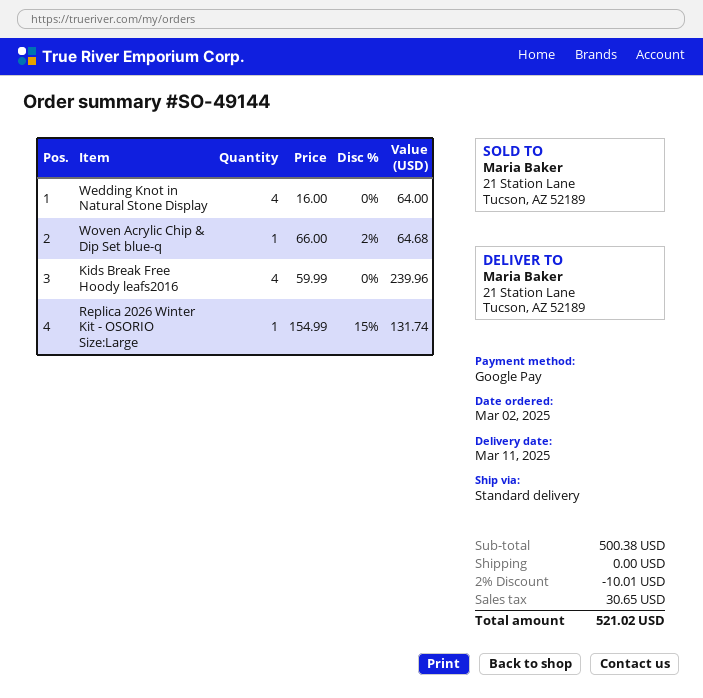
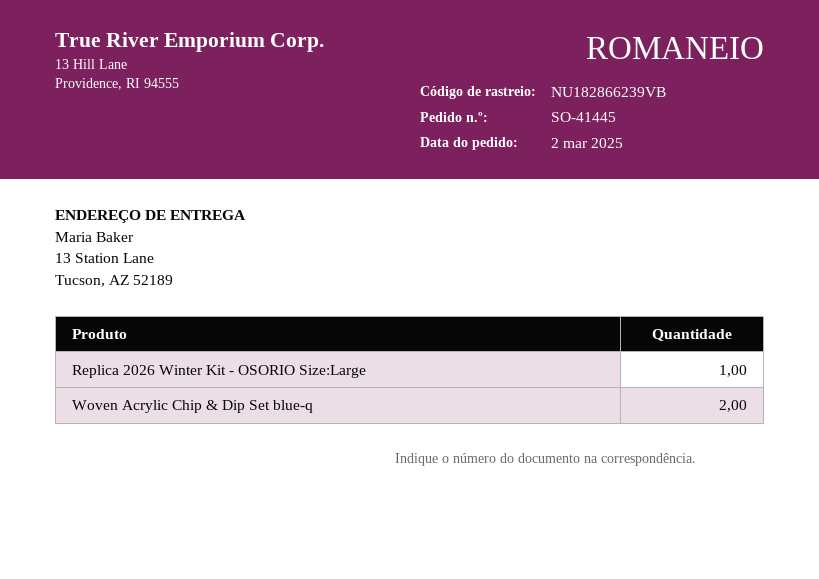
order number: SO-49144 -> SO-41445
ship to: 21 Station Lane, Tucson, AZ 52189 -> 13 Station Lane, Tucson, AZ 52189
Wedding Knot in Natural Stone Display: 4 -> none
Woven Acrylic Chip & Dip Set blue-q: 1 -> 2
Kids Break Free Hoody leafs2016: 4 -> none

